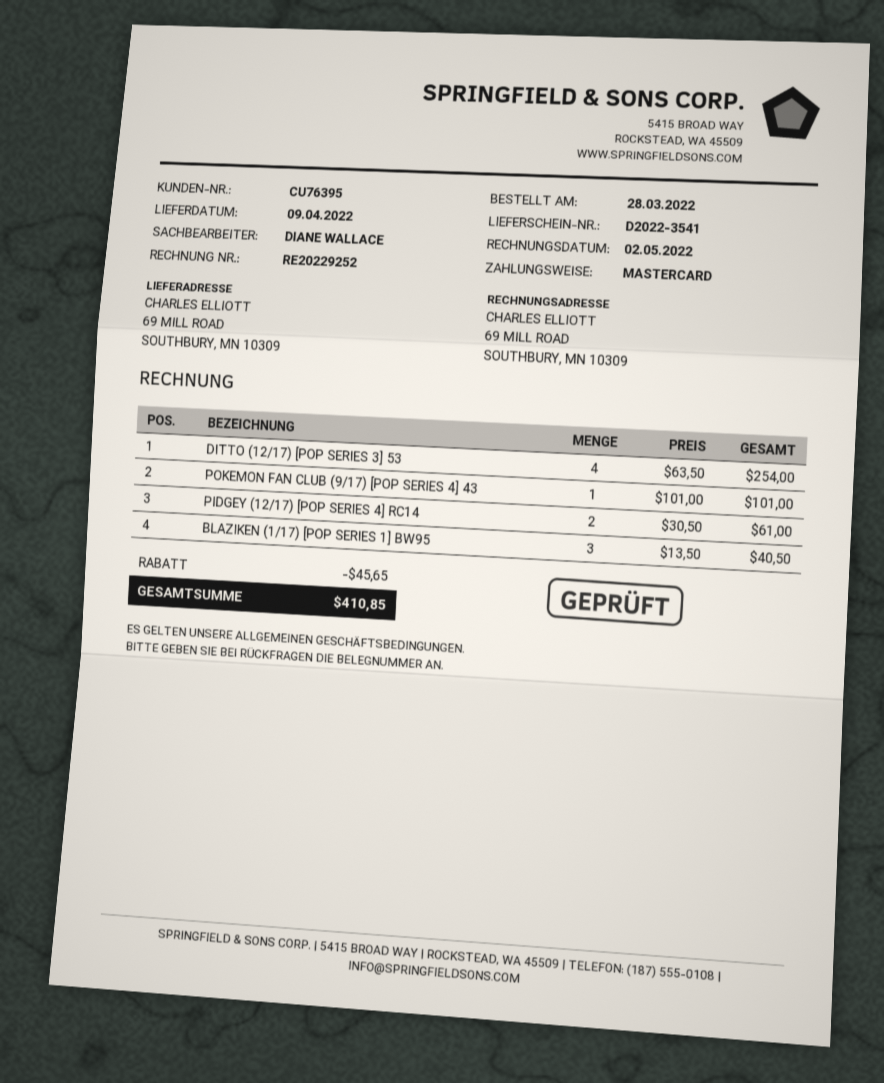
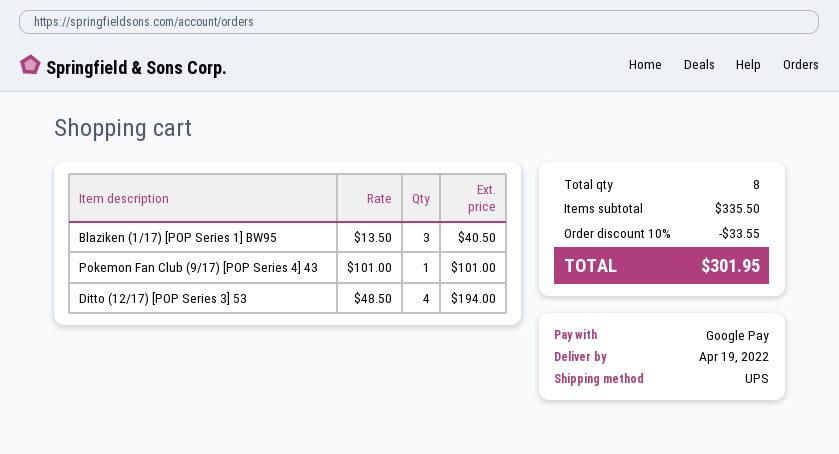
delivery date: 2022-04-09 -> 2022-04-19
payment method: Mastercard -> Google Pay
DITTO (12/17) [POP SERIES 3] 53: 4 x 63.50 = 254.00 -> 4 x 48.50 = 194.00
PIDGEY (12/17) [POP SERIES 4] RC14: 2 x 30.50 = 61.00 -> none
discount: 45.65 -> 33.55
total: 410.85 -> 301.95

